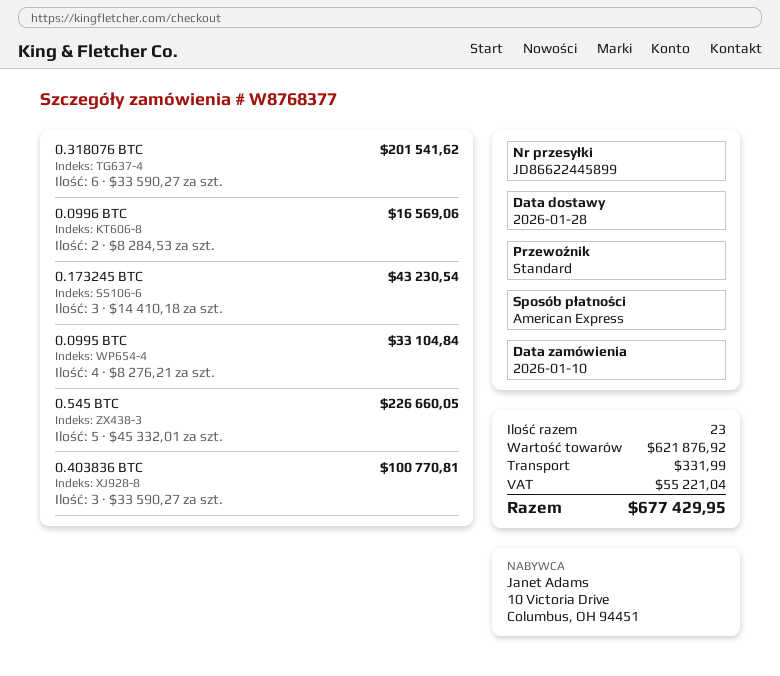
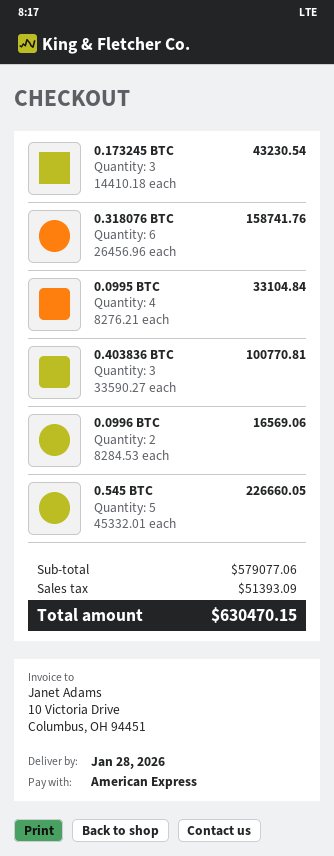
0.318076 BTC: 6 x 33590.27 = 201541.62 -> 6 x 26456.96 = 158741.76
subtotal: 621876.92 -> 579077.06
shipping: 331.99 -> none
tax: 55221.04 -> 51393.09
total: 677429.95 -> 630470.15

